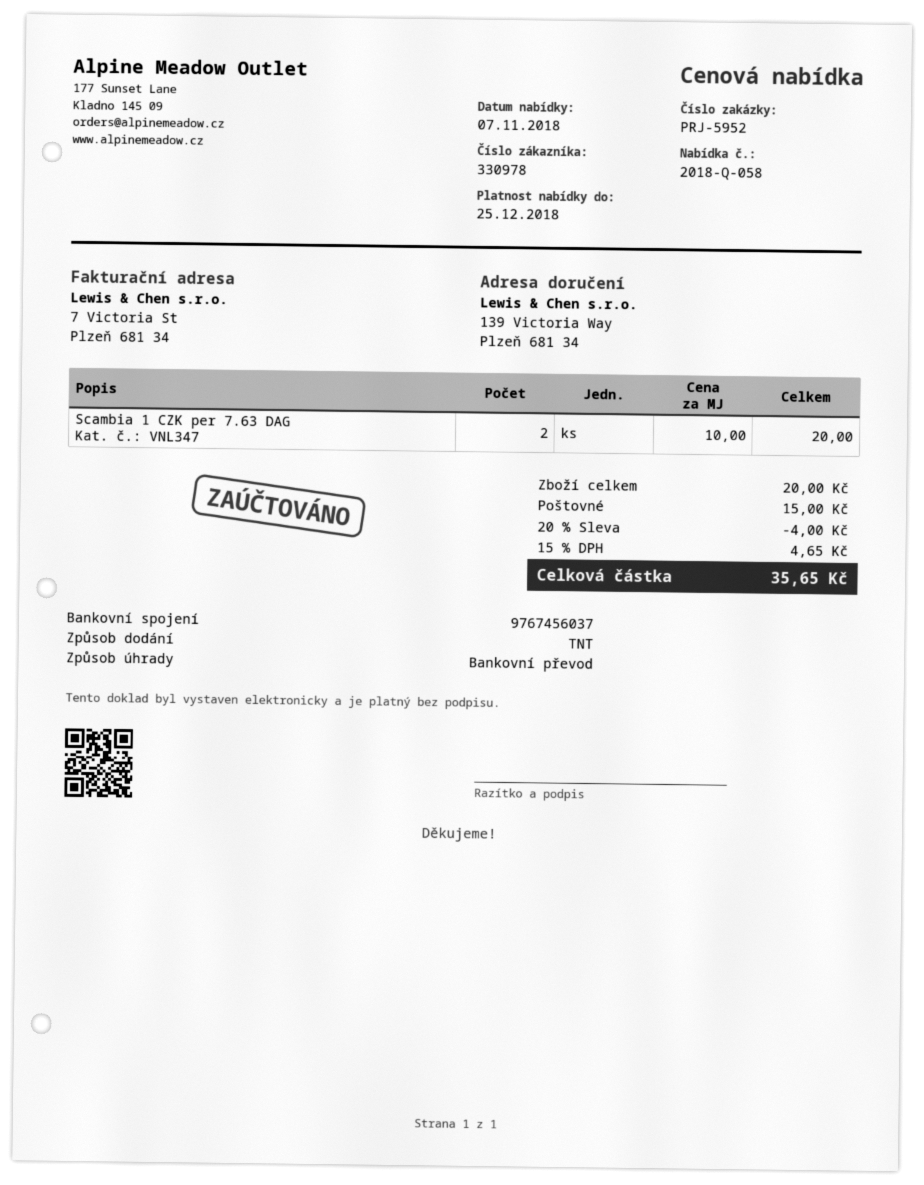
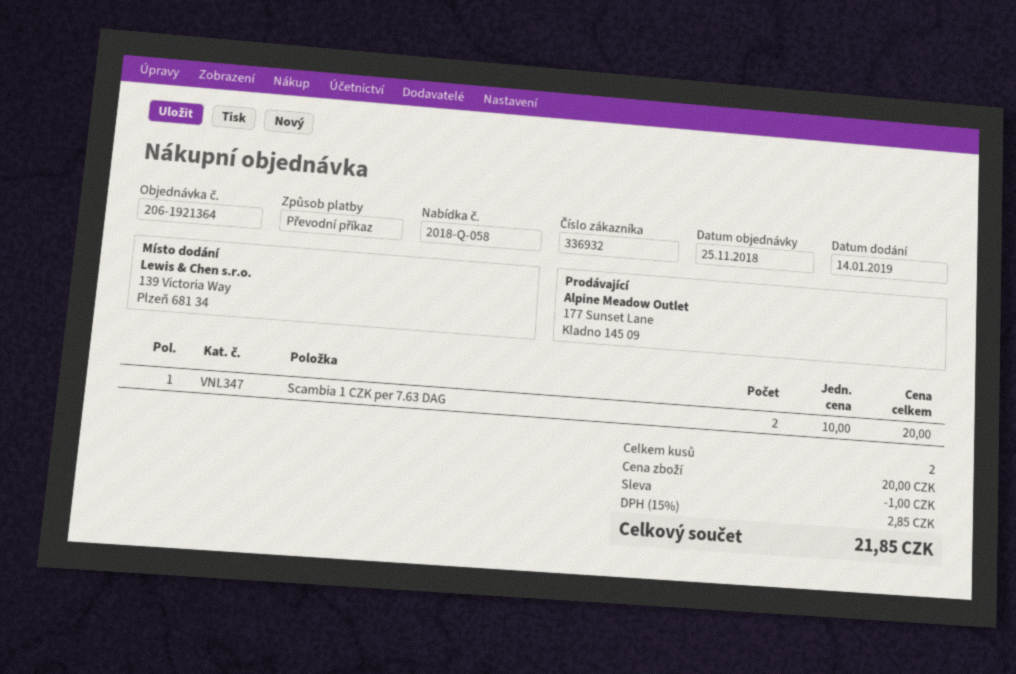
customer number: 330978 -> 336932
discount: 4.00 -> 1.00
shipping: 15.00 -> none
tax: 15% = 4.65 -> 15% = 2.85
total: 35.65 -> 21.85

